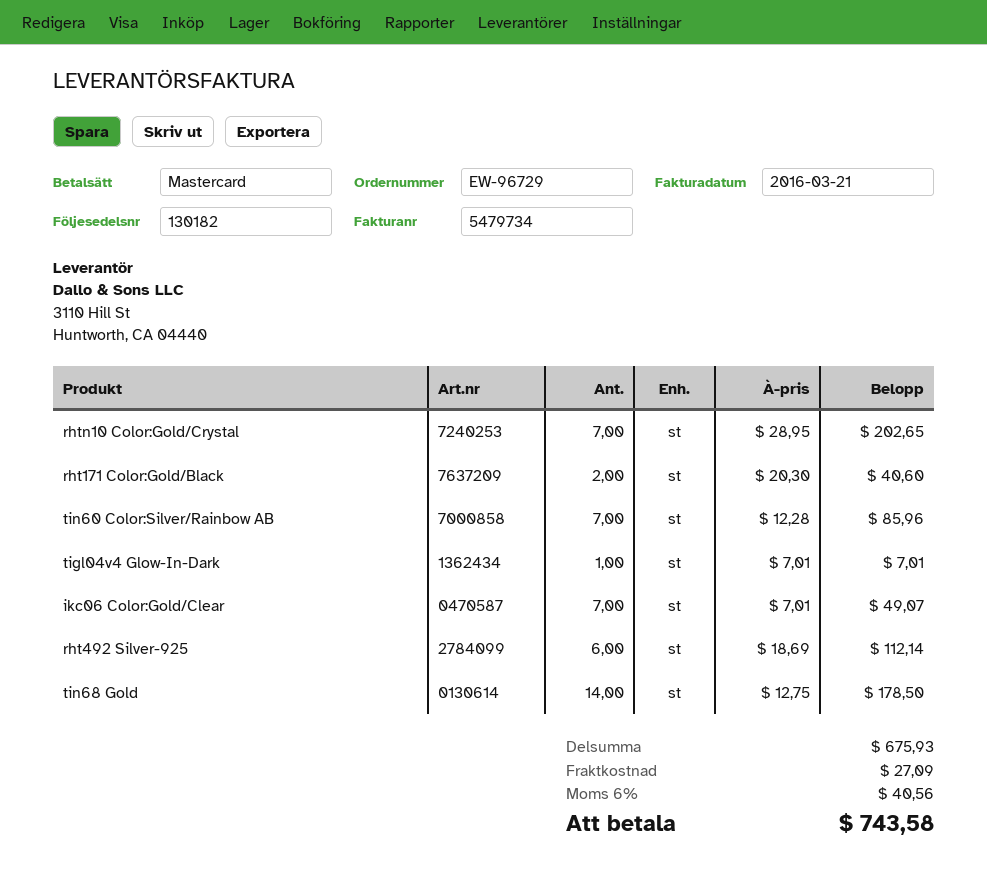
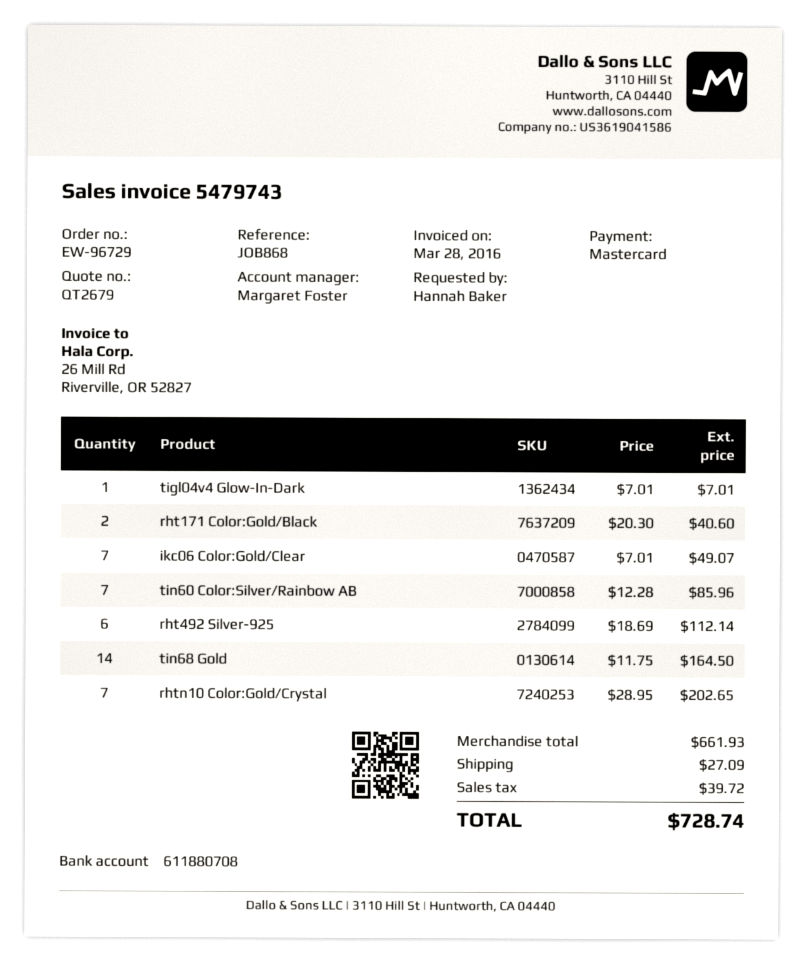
invoice number: 5479734 -> 5479743
invoice date: 2016-03-21 -> 2016-03-28
tin68 Gold: 14 x 12.75 = 178.50 -> 14 x 11.75 = 164.50
subtotal: 675.93 -> 661.93
tax: 40.56 -> 39.72
total: 743.58 -> 728.74

